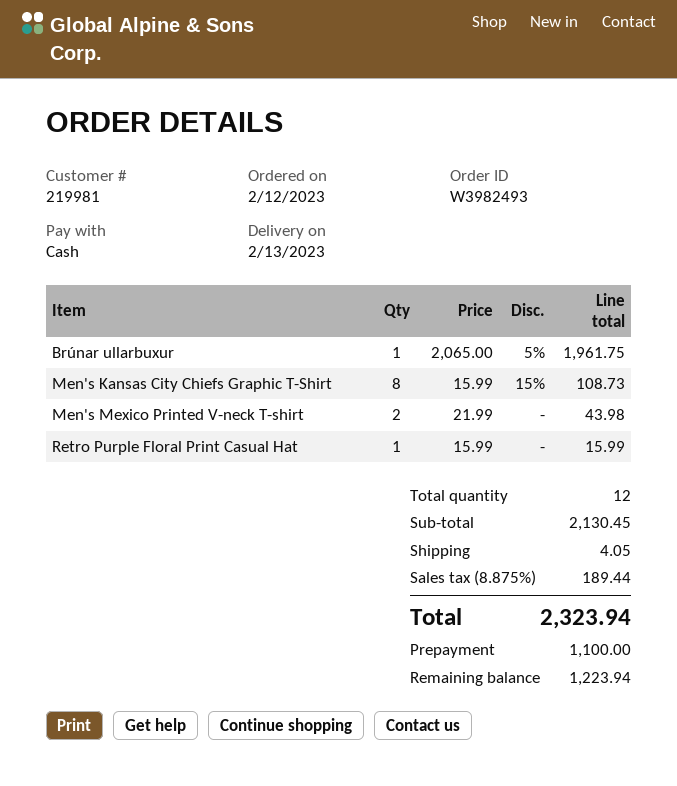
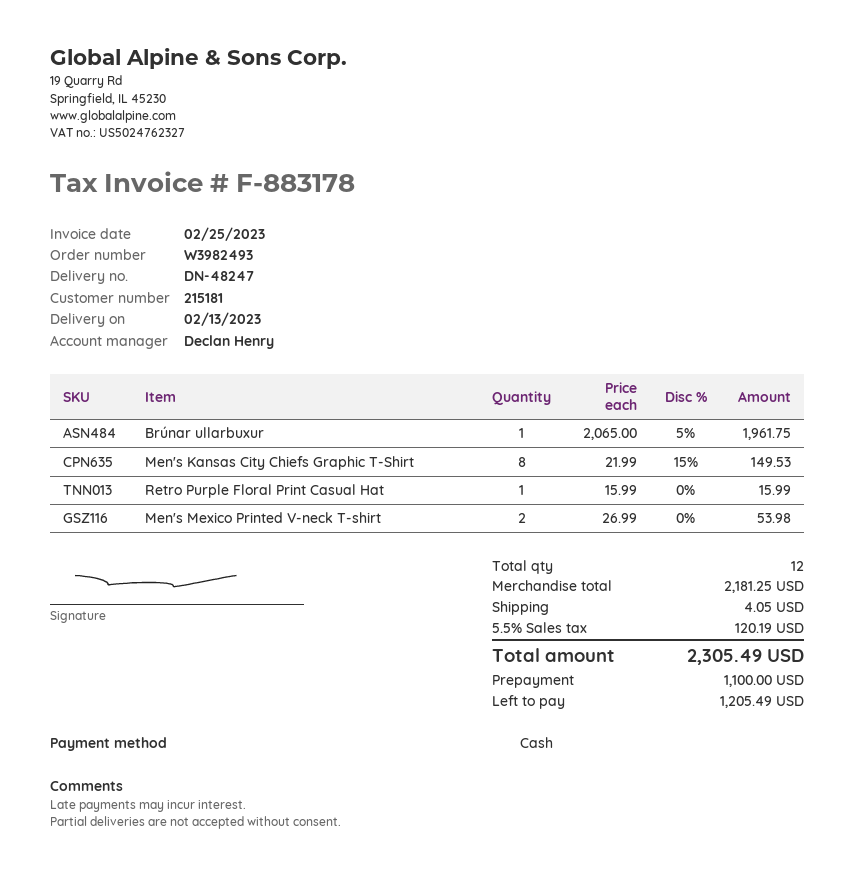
customer number: 219981 -> 215181
Men's Kansas City Chiefs Graphic T-Shirt: 8 x 15.99 - 15% = 108.73 -> 8 x 21.99 - 15% = 149.53
Men's Mexico Printed V-neck T-shirt: 2 x 21.99 = 43.98 -> 2 x 26.99 = 53.98
subtotal: 2130.45 -> 2181.25
tax: 8.875% = 189.44 -> 5.5% = 120.19
total: 2323.94 -> 2305.49
balance: 1223.94 -> 1205.49

